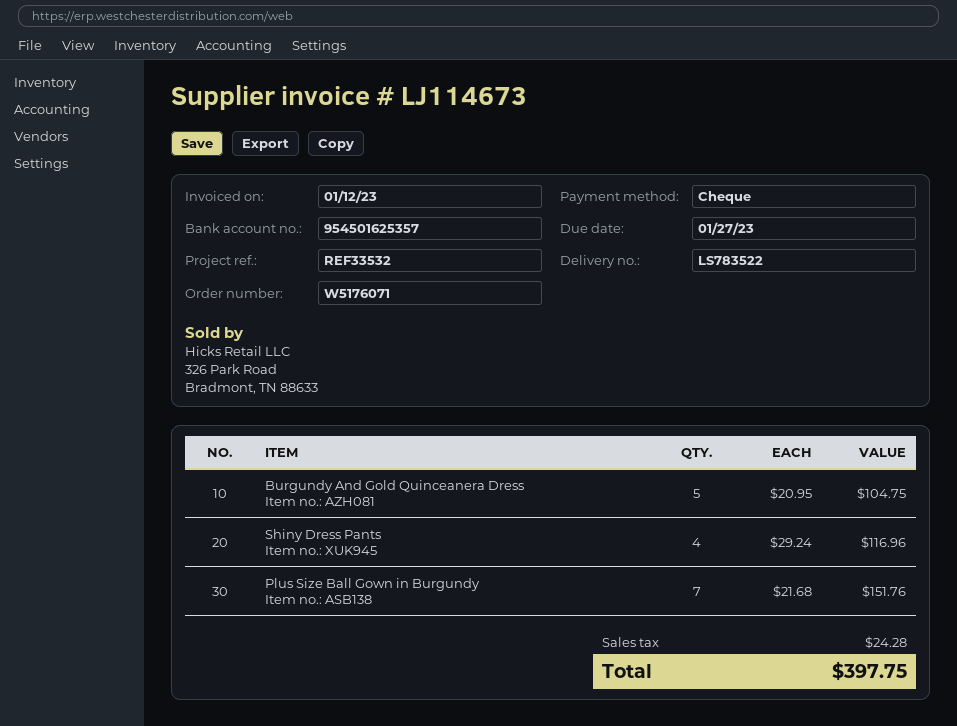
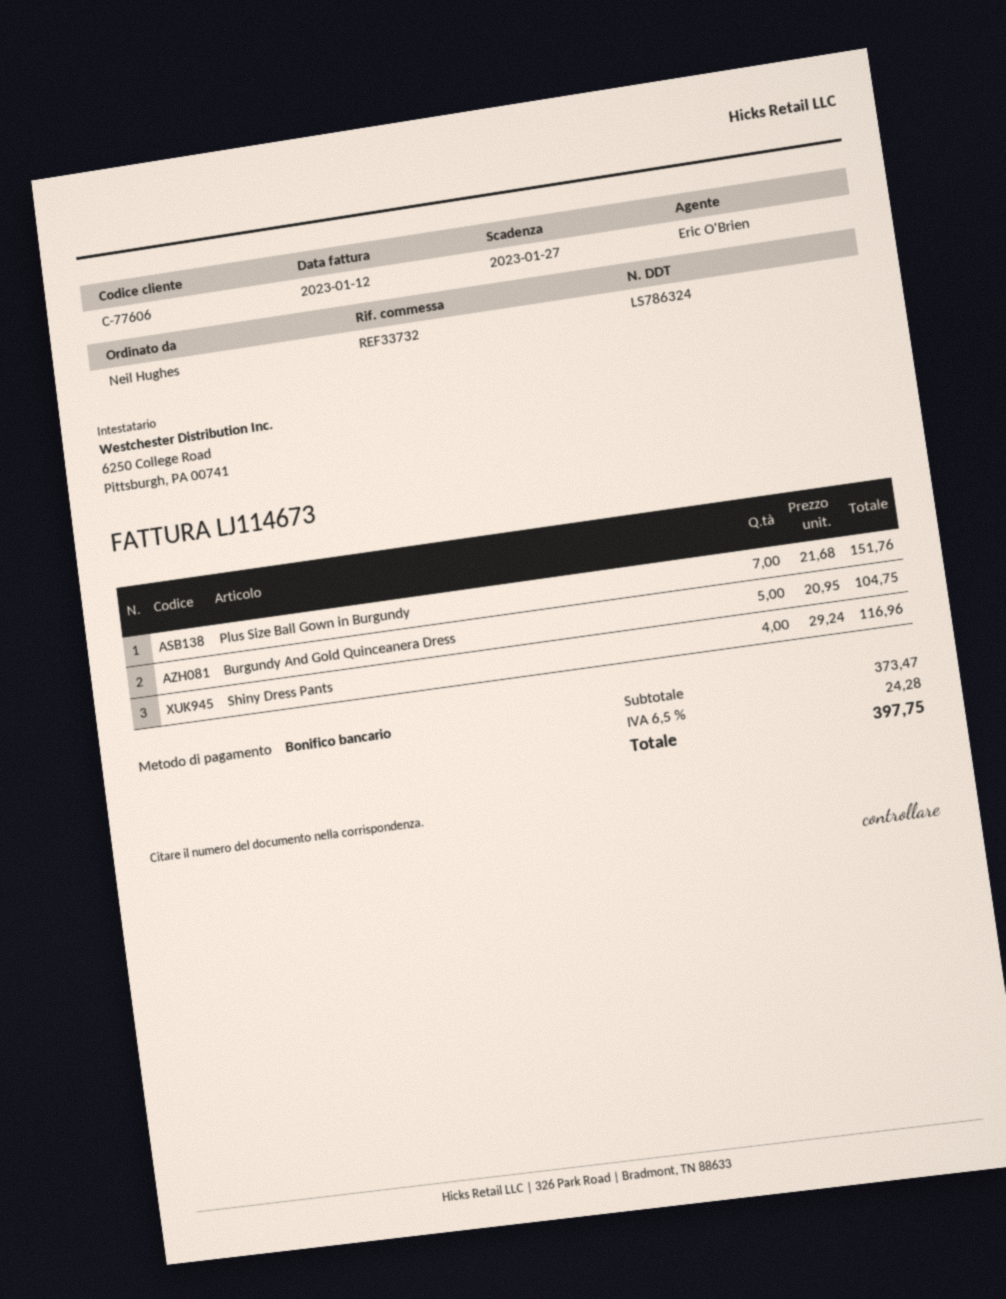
delivery note number: LS783522 -> LS786324
reference: REF33532 -> REF33732
payment method: cheque -> bank transfer

